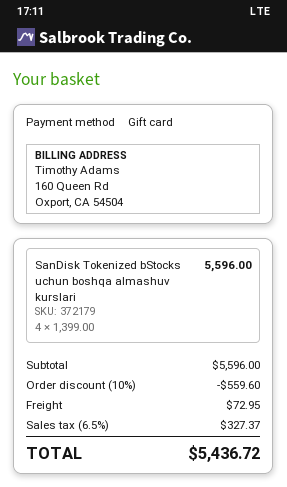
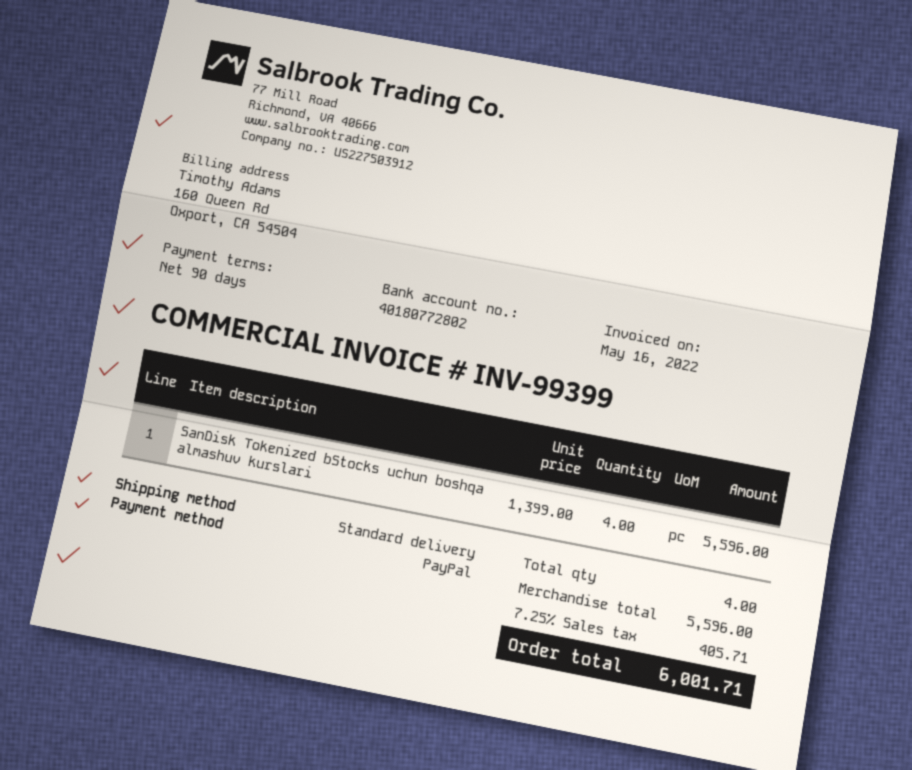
payment method: gift card -> PayPal
discount: 10% = 559.60 -> none
shipping: 72.95 -> none
tax: 6.5% = 327.37 -> 7.25% = 405.71
total: 5436.72 -> 6001.71

